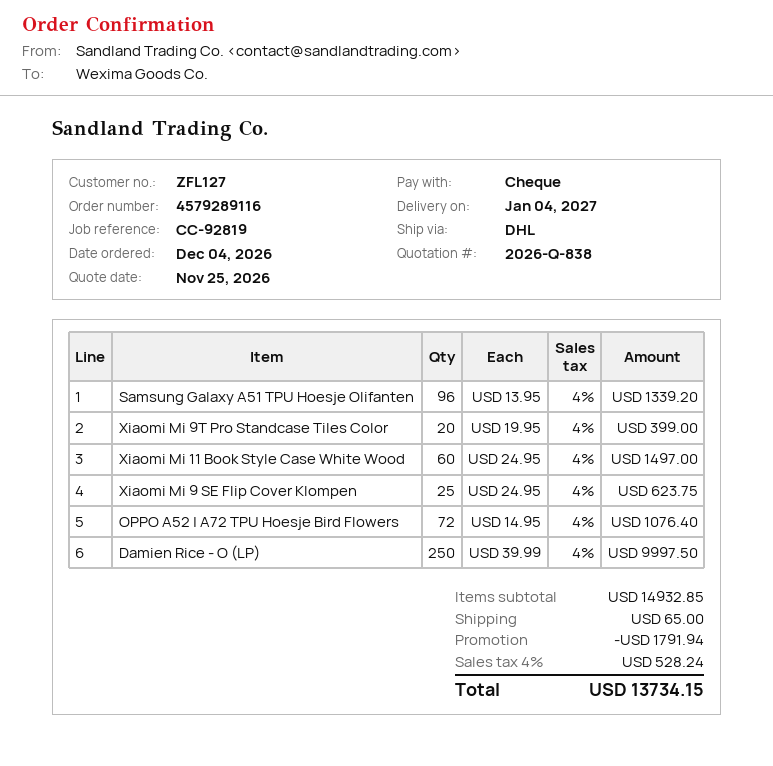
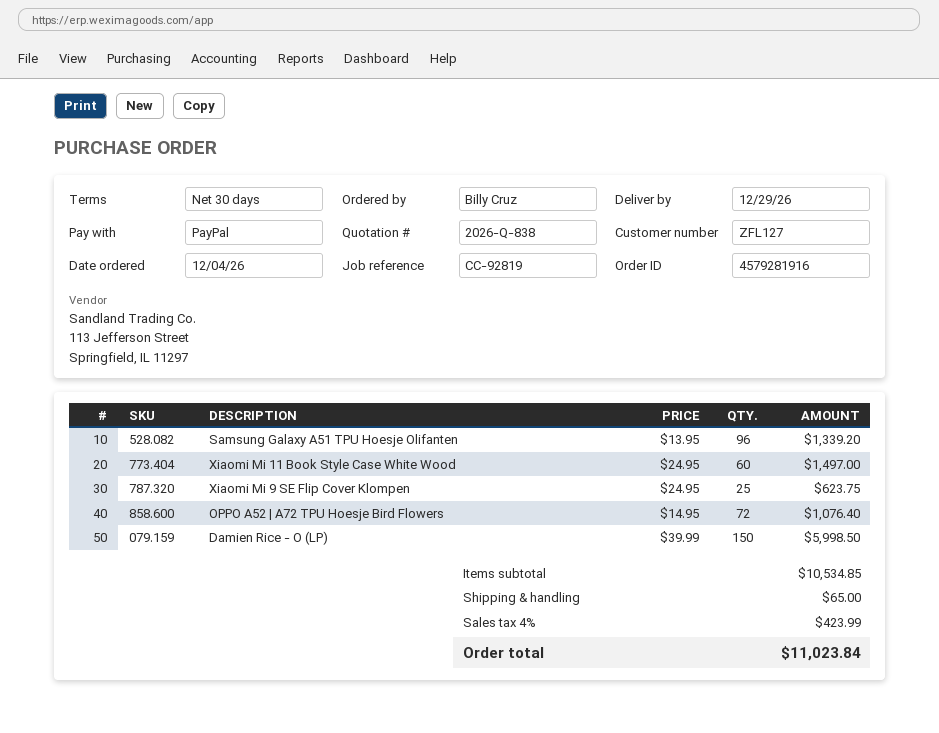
order number: 4579289116 -> 4579281916
delivery date: 2027-01-04 -> 2026-12-29
payment method: cheque -> PayPal
Xiaomi Mi 9T Pro Standcase Tiles Color: 20 x 19.95 = 399.00 -> none
Damien Rice - O (LP): 250 x 39.99 = 9997.50 -> 150 x 39.99 = 5998.50
subtotal: 14932.85 -> 10534.85
discount: 1791.94 -> none
tax: 4% = 528.24 -> 4% = 423.99
total: 13734.15 -> 11023.84

